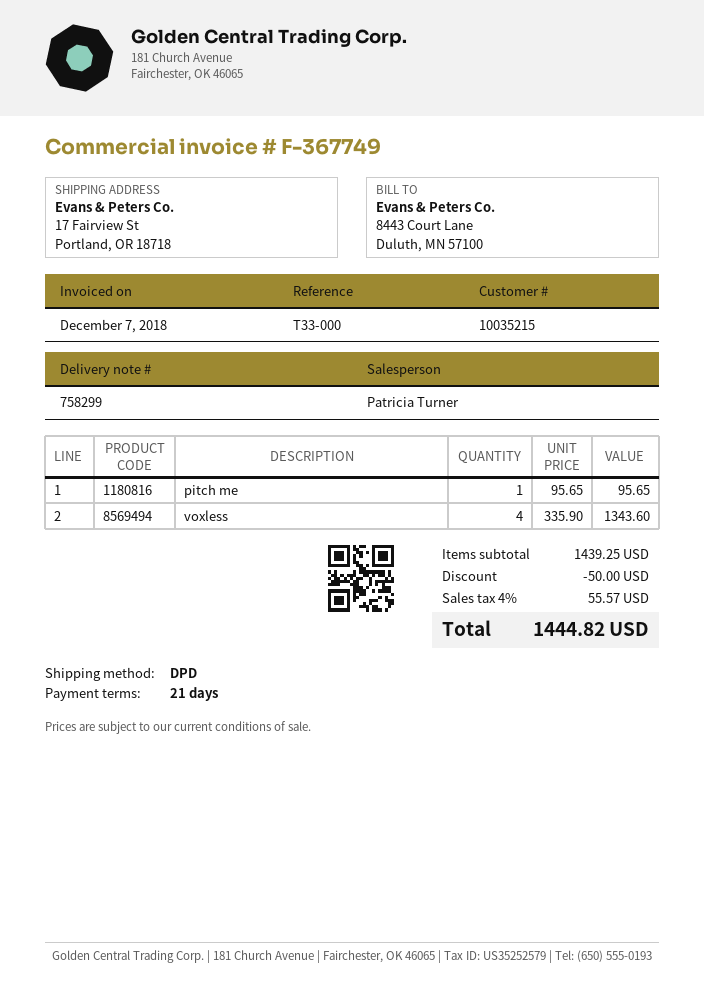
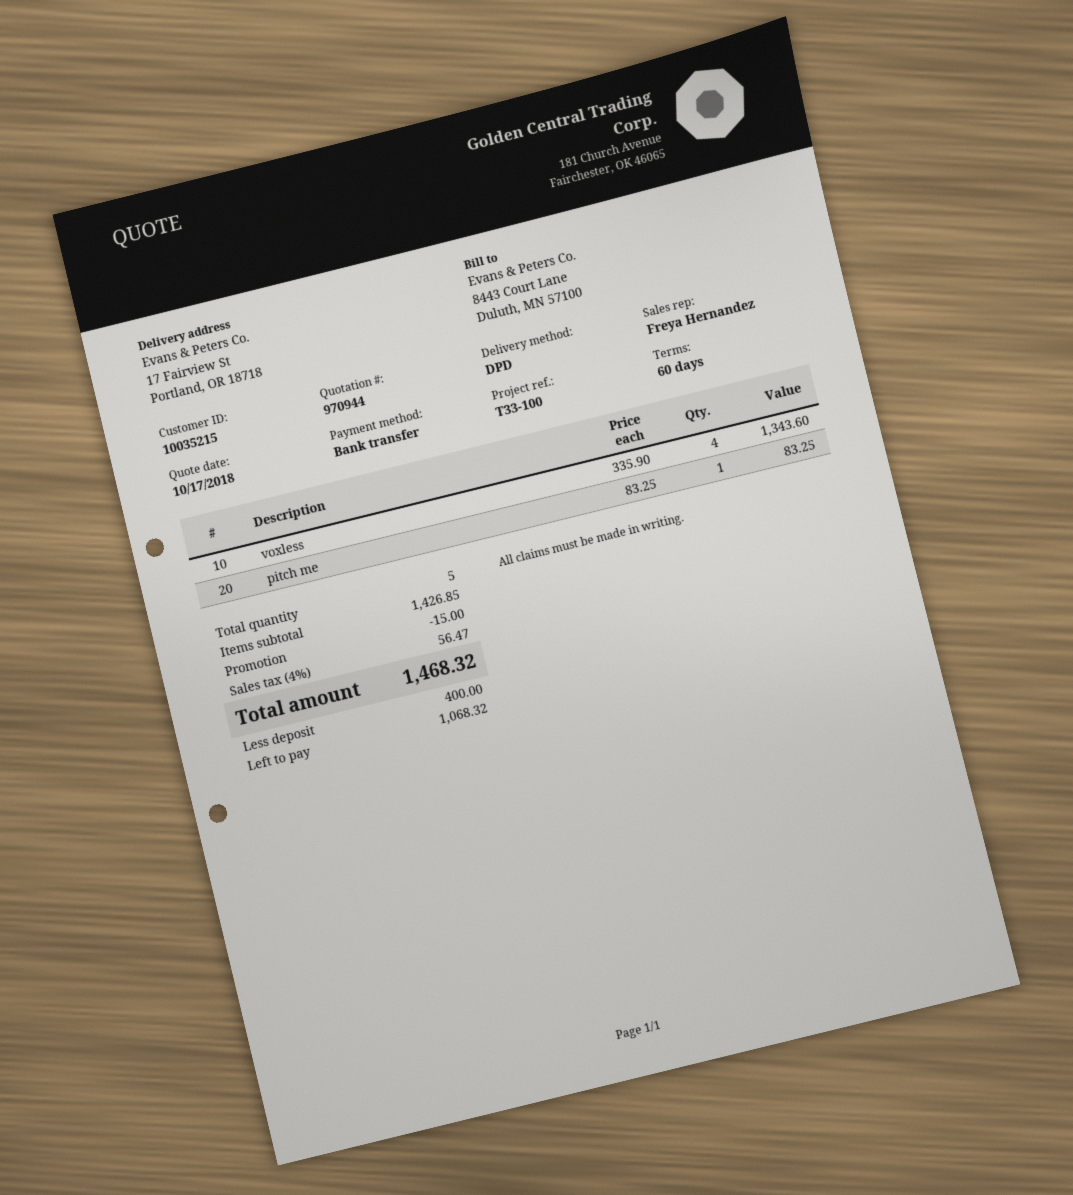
payment terms: 21 days -> 60 days
reference: T33-000 -> T33-100
sales rep: Patricia Turner -> Freya Hernandez
pitch me: 1 x 95.65 = 95.65 -> 1 x 83.25 = 83.25
subtotal: 1439.25 -> 1426.85
discount: 50.00 -> 15.00
tax: 4% = 55.57 -> 4% = 56.47
total: 1444.82 -> 1468.32

